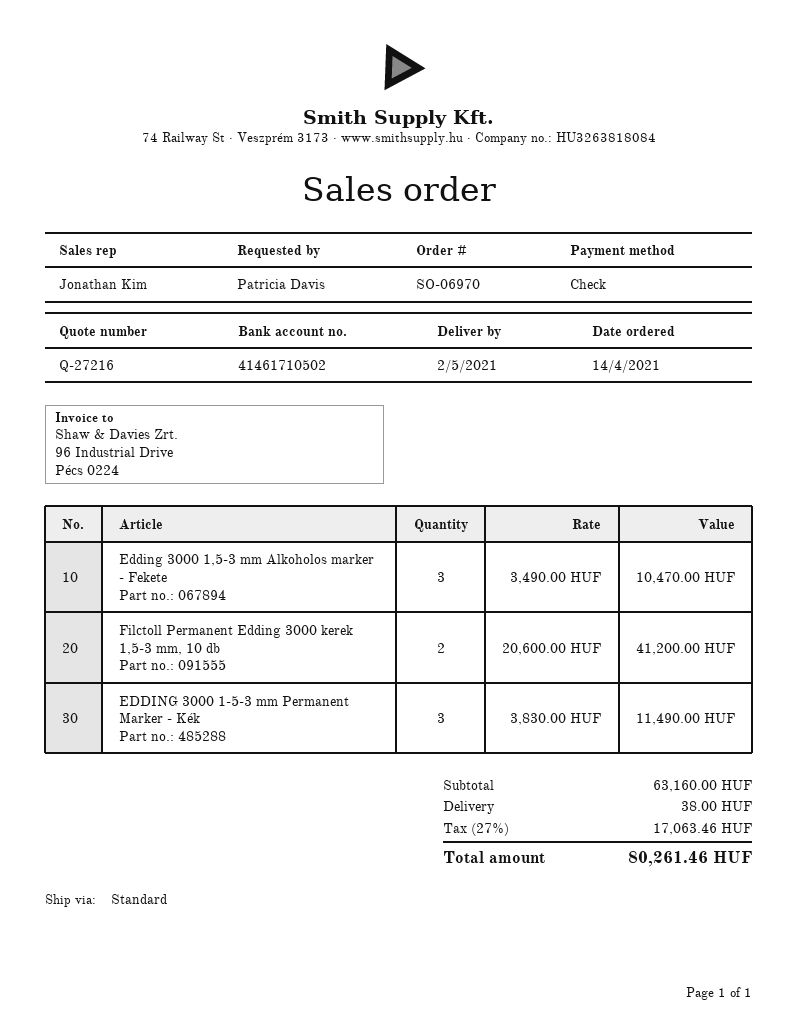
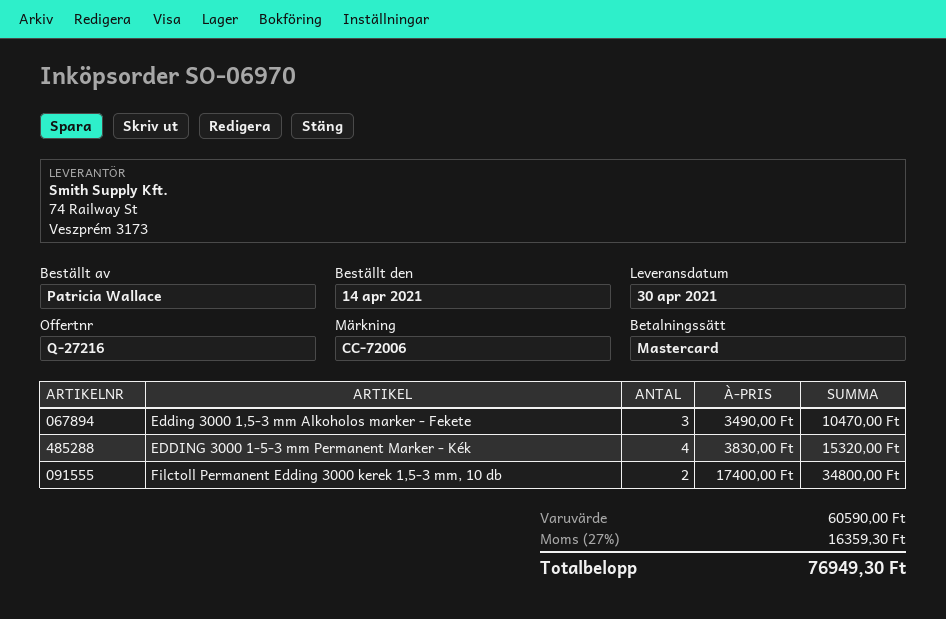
delivery date: 2021-05-02 -> 2021-04-30
ordered by: Patricia Davis -> Patricia Wallace
payment method: cheque -> Mastercard
Filctoll Permanent Edding 3000 kerek 1,5-3 mm, 10 db: 2 x 20600.00 = 41200.00 -> 2 x 17400.00 = 34800.00
EDDING 3000 1-5-3 mm Permanent Marker - Kék: 3 x 3830.00 = 11490.00 -> 4 x 3830.00 = 15320.00
subtotal: 63160.00 -> 60590.00
shipping: 38.00 -> none
tax: 27% = 17063.46 -> 27% = 16359.30
total: 80261.46 -> 76949.30

